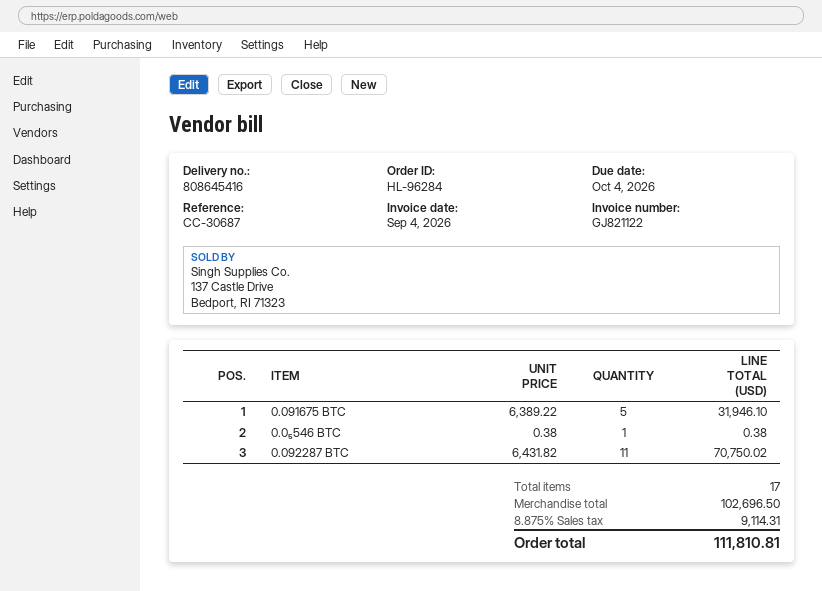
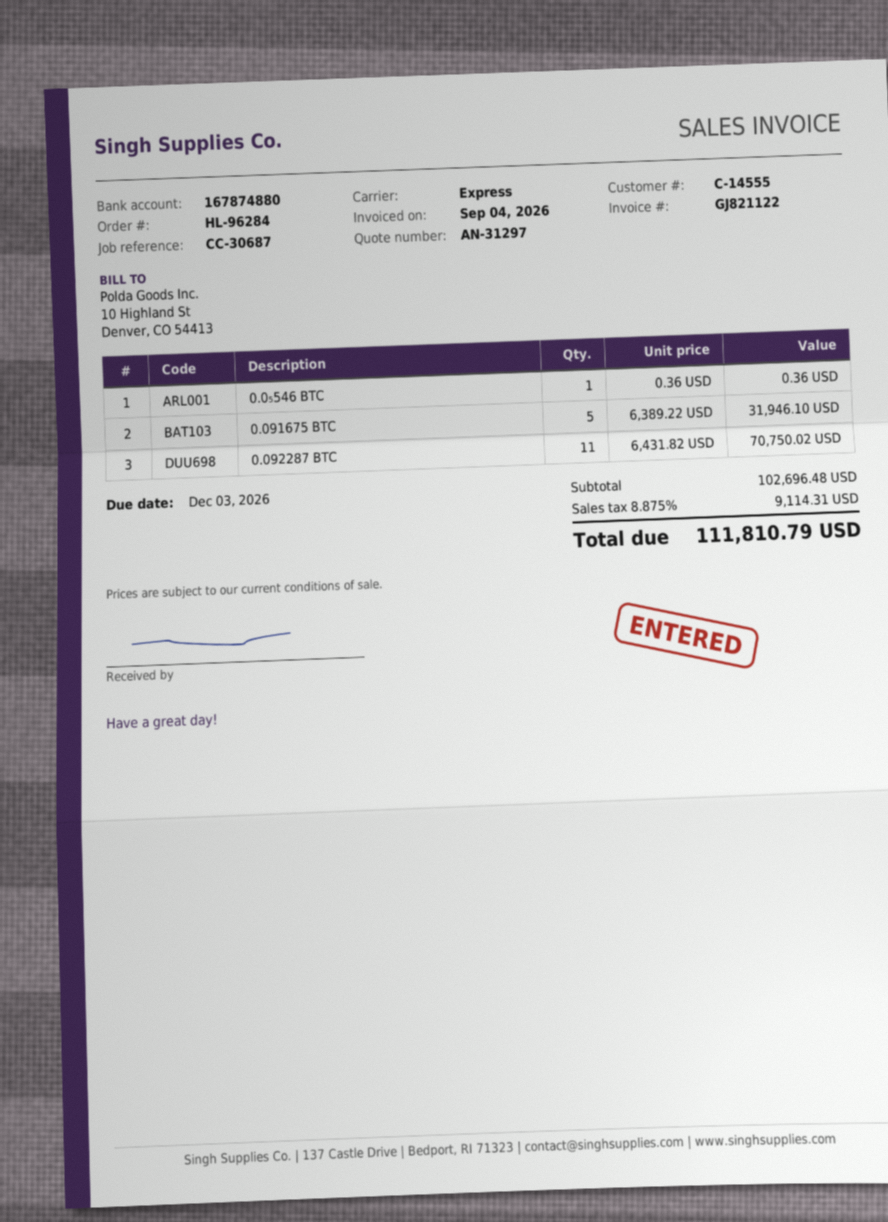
due date: 2026-10-04 -> 2026-12-03
0.0₅546 BTC: 1 x 0.38 = 0.38 -> 1 x 0.36 = 0.36
subtotal: 102696.50 -> 102696.48
total: 111810.81 -> 111810.79

